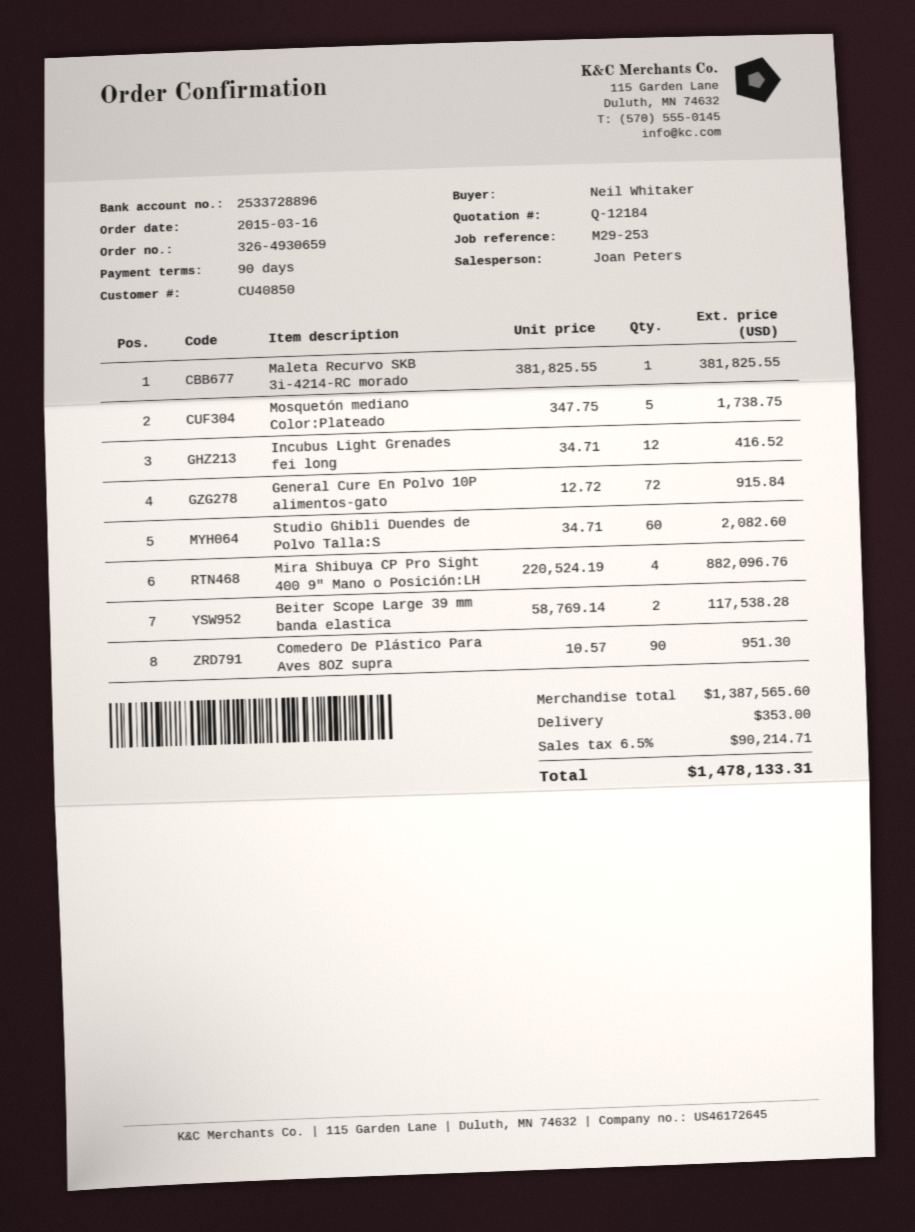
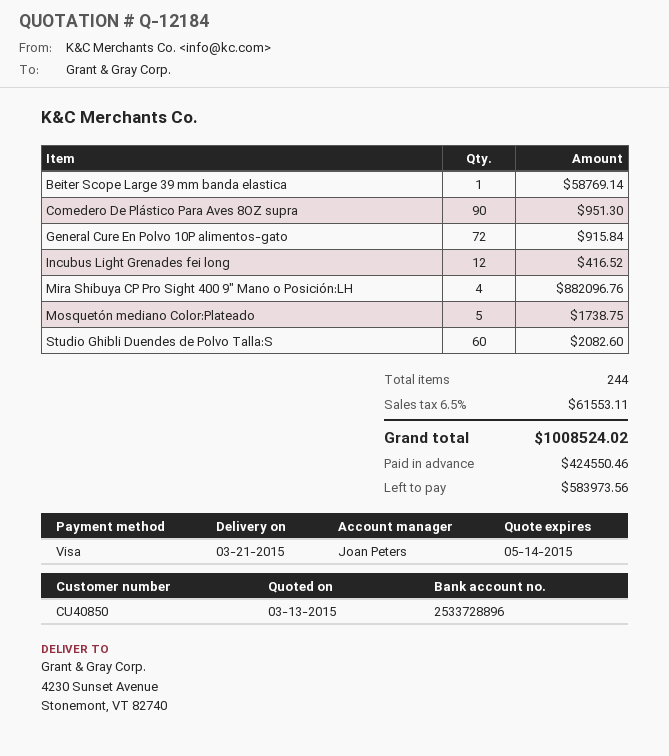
Maleta Recurvo SKB 3i-4214-RC morado: 1 for 381825.55 -> none
Beiter Scope Large 39 mm banda elastica: 2 for 117538.28 -> 1 for 58769.14
shipping: 353.00 -> none
tax: 6.5% = 90214.71 -> 6.5% = 61553.11
total: 1478133.31 -> 1008524.02

